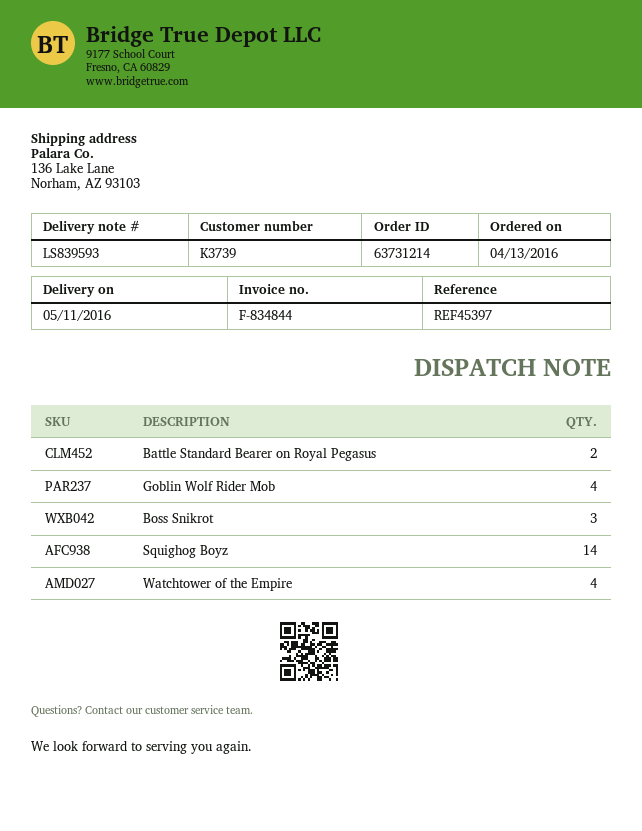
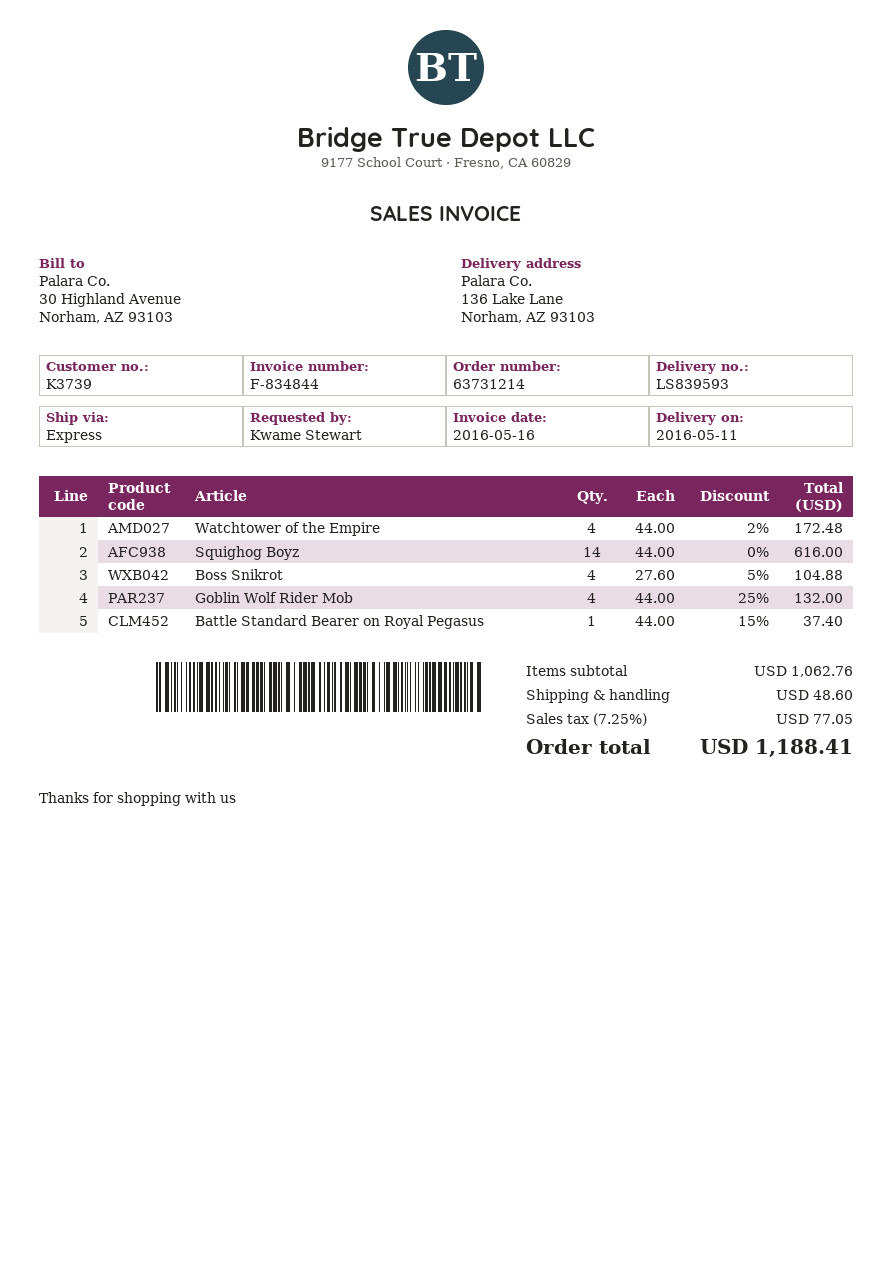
Battle Standard Bearer on Royal Pegasus: 2 -> 1
Boss Snikrot: 3 -> 4

